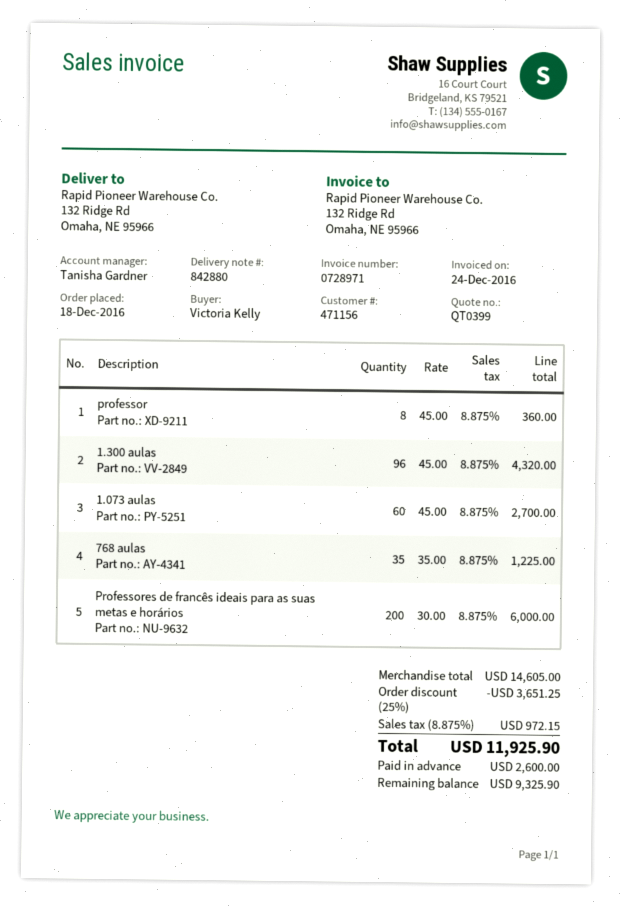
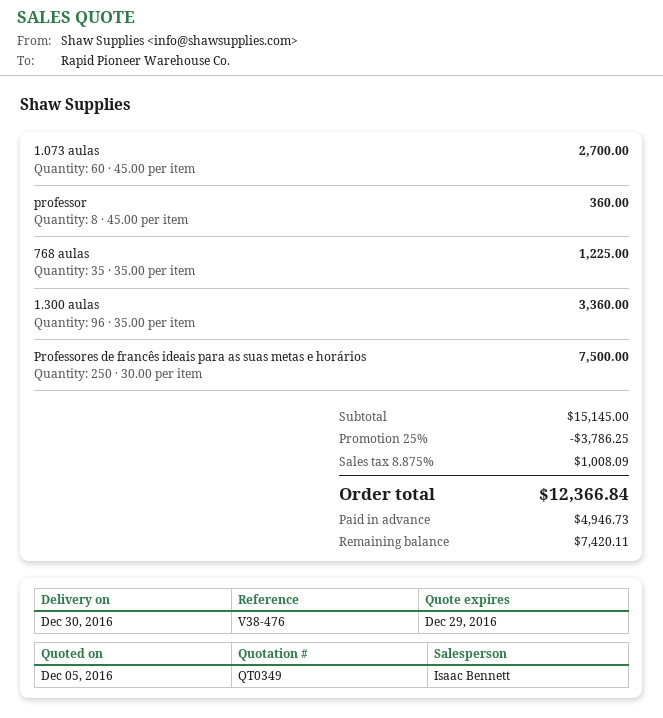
quote number: QT0399 -> QT0349
sales rep: Tanisha Gardner -> Isaac Bennett
1.300 aulas: 96 x 45.00 = 4320.00 -> 96 x 35.00 = 3360.00
Professores de francês ideais para as suas metas e horários: 200 x 30.00 = 6000.00 -> 250 x 30.00 = 7500.00
subtotal: 14605.00 -> 15145.00
discount: 25% = 3651.25 -> 25% = 3786.25
tax: 8.875% = 972.15 -> 8.875% = 1008.09
total: 11925.90 -> 12366.84
deposit: 2600.00 -> 4946.73
balance: 9325.90 -> 7420.11

